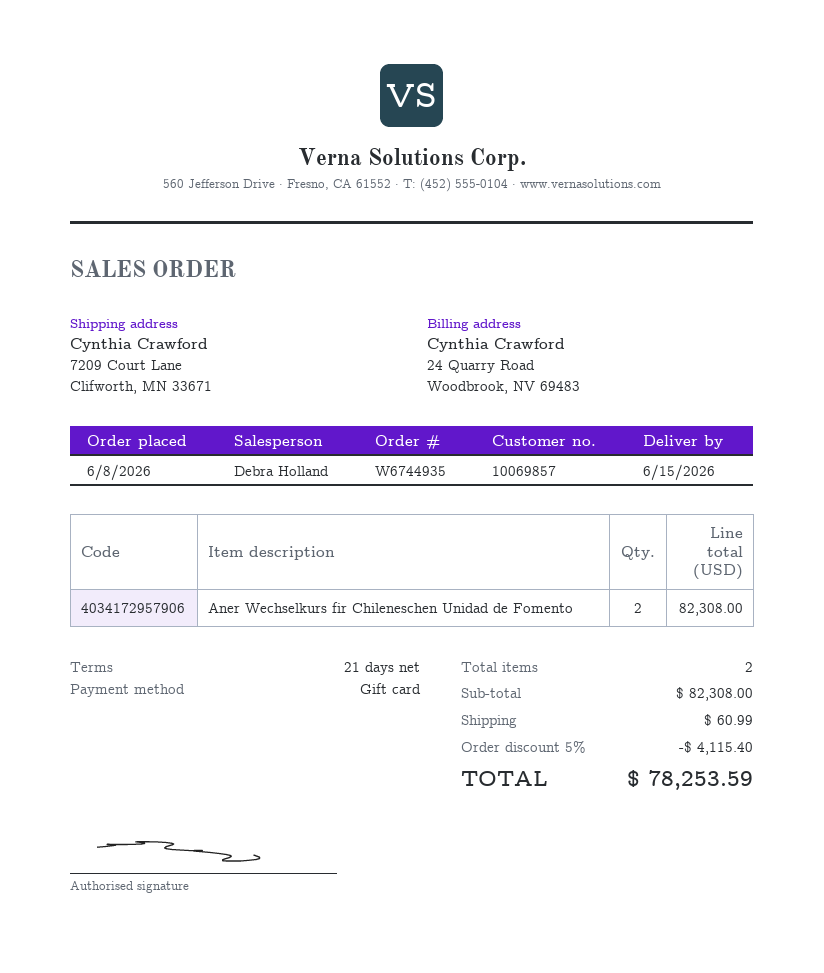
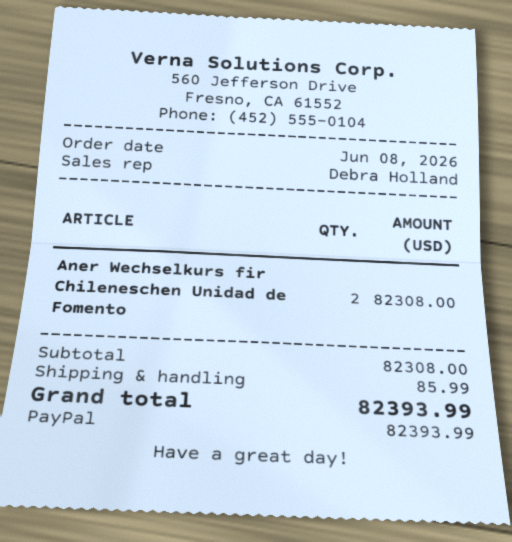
payment method: gift card -> PayPal
discount: 5% = 4115.40 -> none
shipping: 60.99 -> 85.99
total: 78253.59 -> 82393.99

